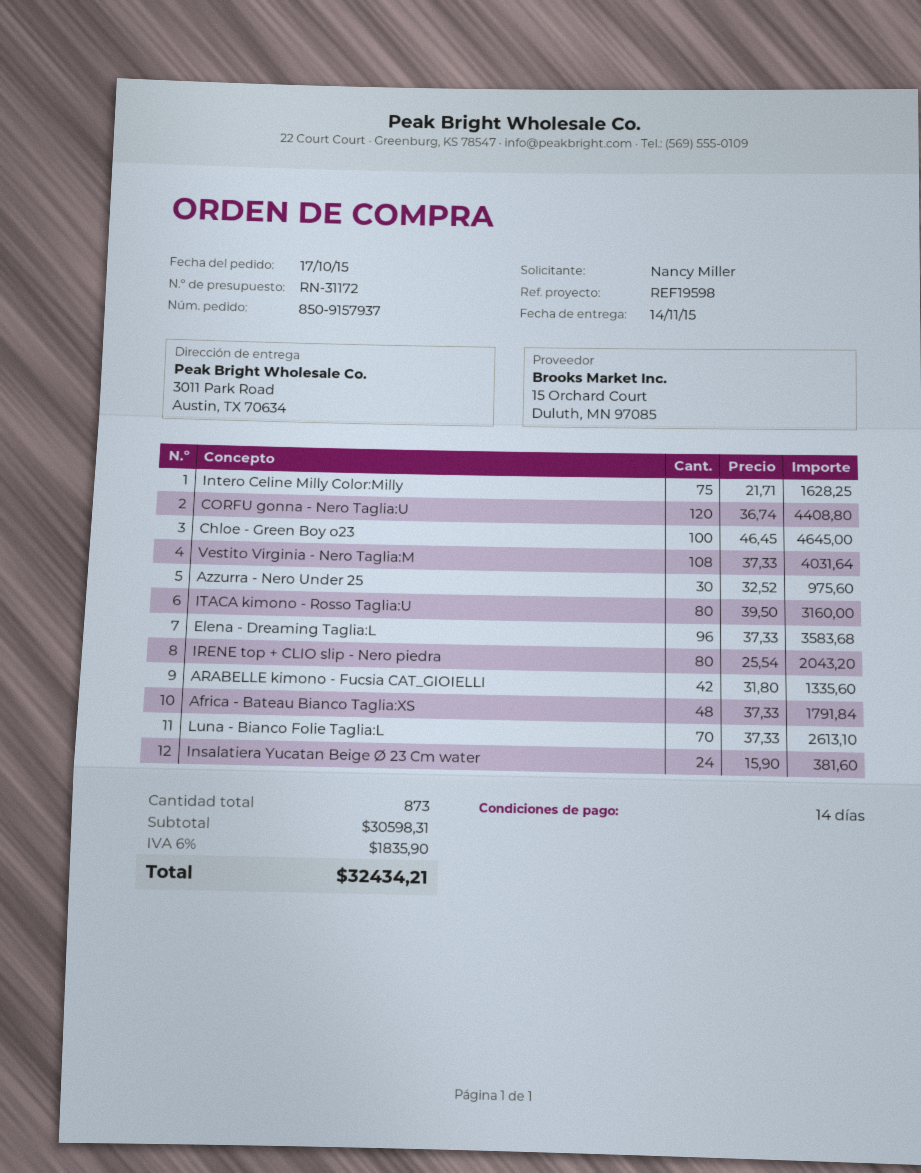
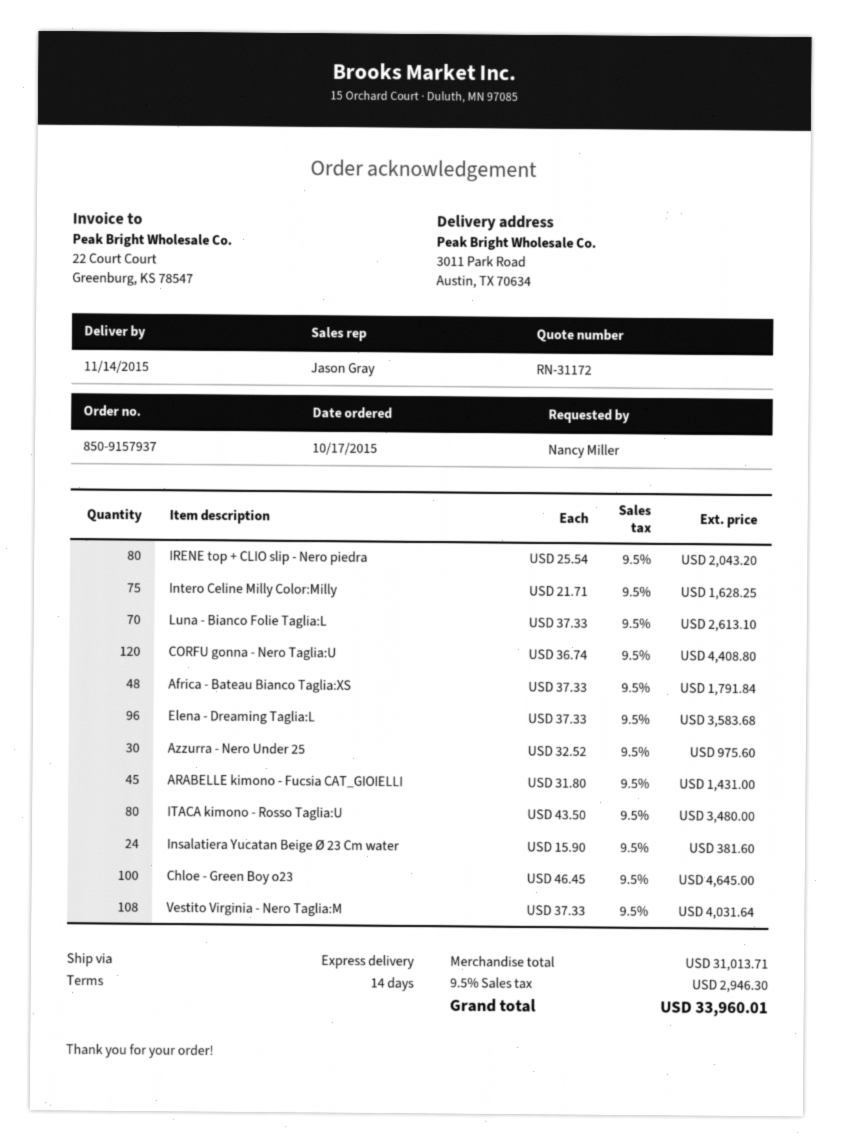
ITACA kimono - Rosso Taglia:U: 80 x 39.50 = 3160.00 -> 80 x 43.50 = 3480.00
ARABELLE kimono - Fucsia CAT_GIOIELLI: 42 x 31.80 = 1335.60 -> 45 x 31.80 = 1431.00
subtotal: 30598.31 -> 31013.71
tax: 6% = 1835.90 -> 9.5% = 2946.30
total: 32434.21 -> 33960.01

